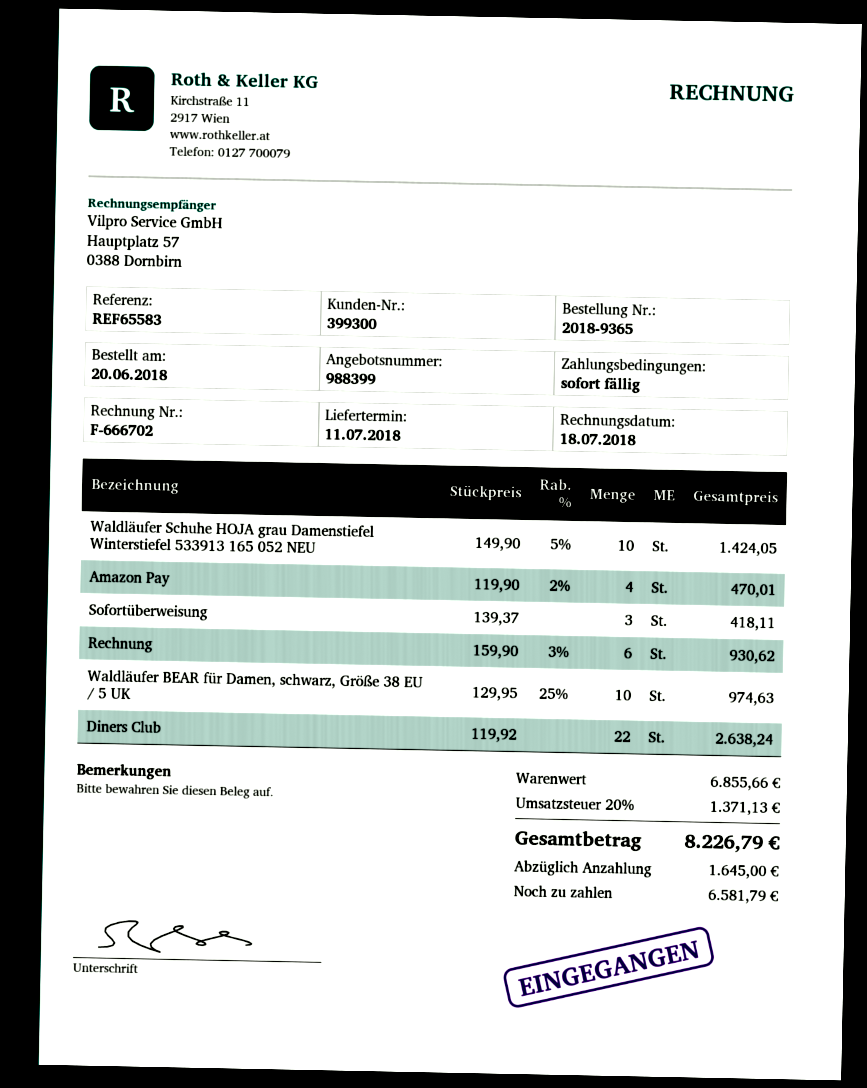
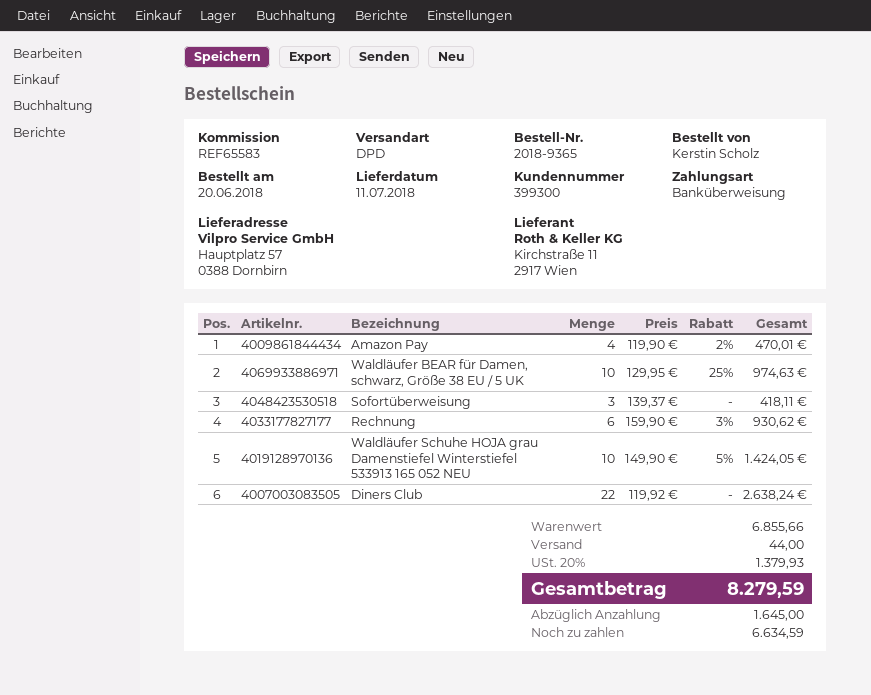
shipping: none -> 44.00
tax: 20% = 1371.13 -> 20% = 1379.93
total: 8226.79 -> 8279.59
balance: 6581.79 -> 6634.59

